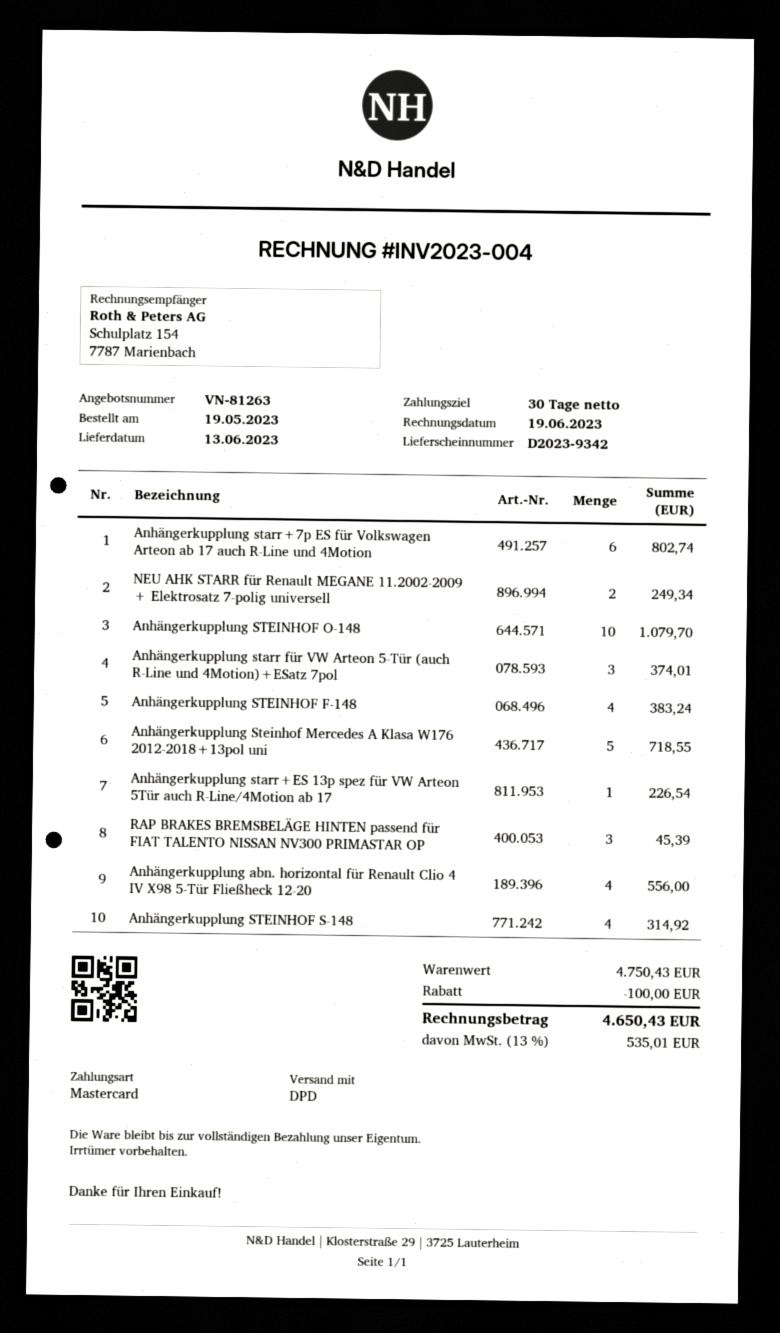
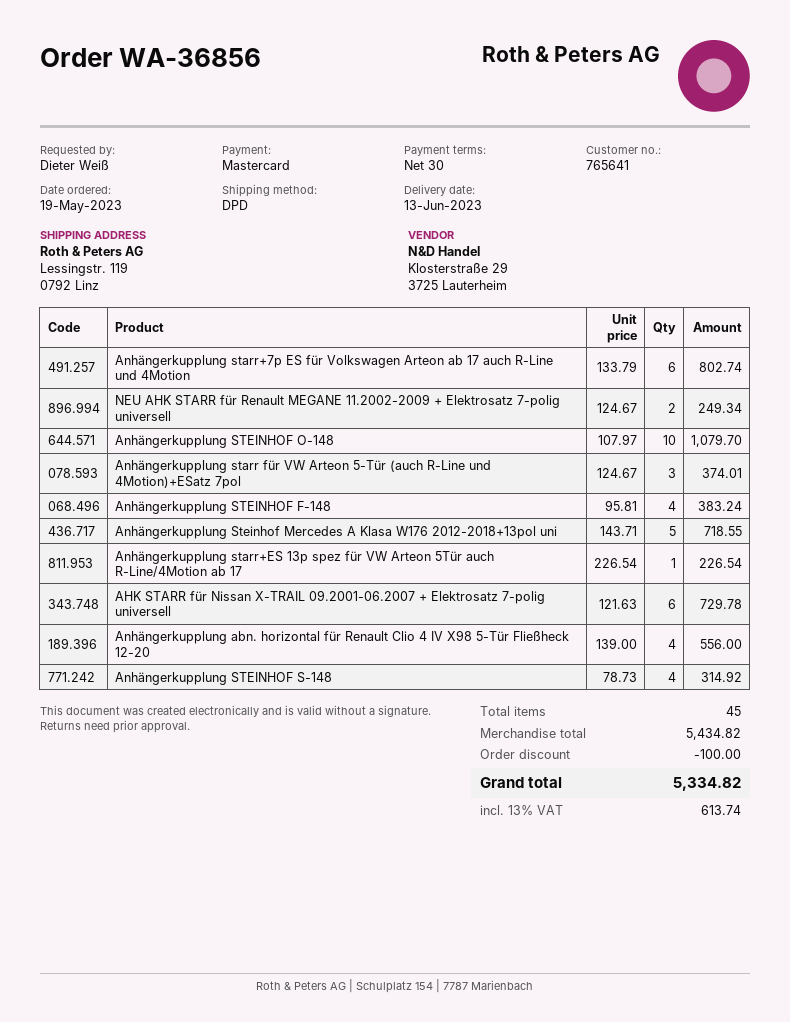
RAP BRAKES BREMSBELÄGE HINTEN passend für FIAT TALENTO NISSAN NV300 PRIMASTAR OP: 3 for 45.39 -> none
AHK STARR für Nissan X-TRAIL 09.2001-06.2007 + Elektrosatz 7-polig universell: none -> 6 for 729.78
subtotal: 4750.43 -> 5434.82
tax: 13% = 535.01 -> 13% = 613.74
total: 4650.43 -> 5334.82

